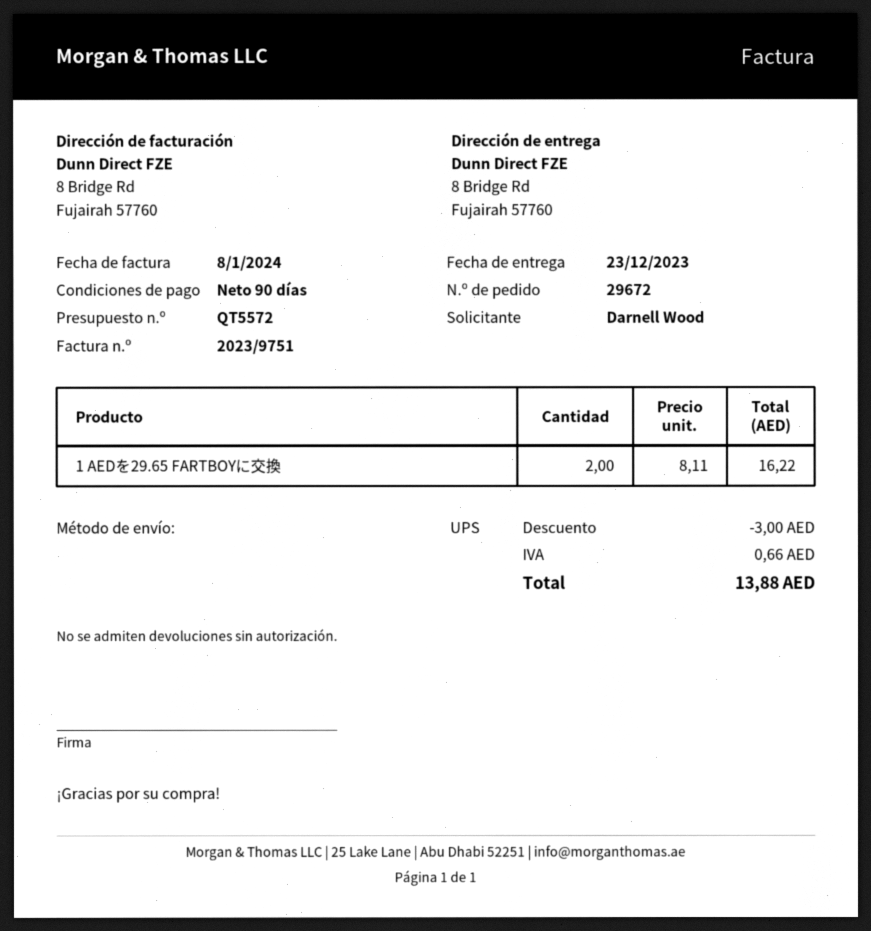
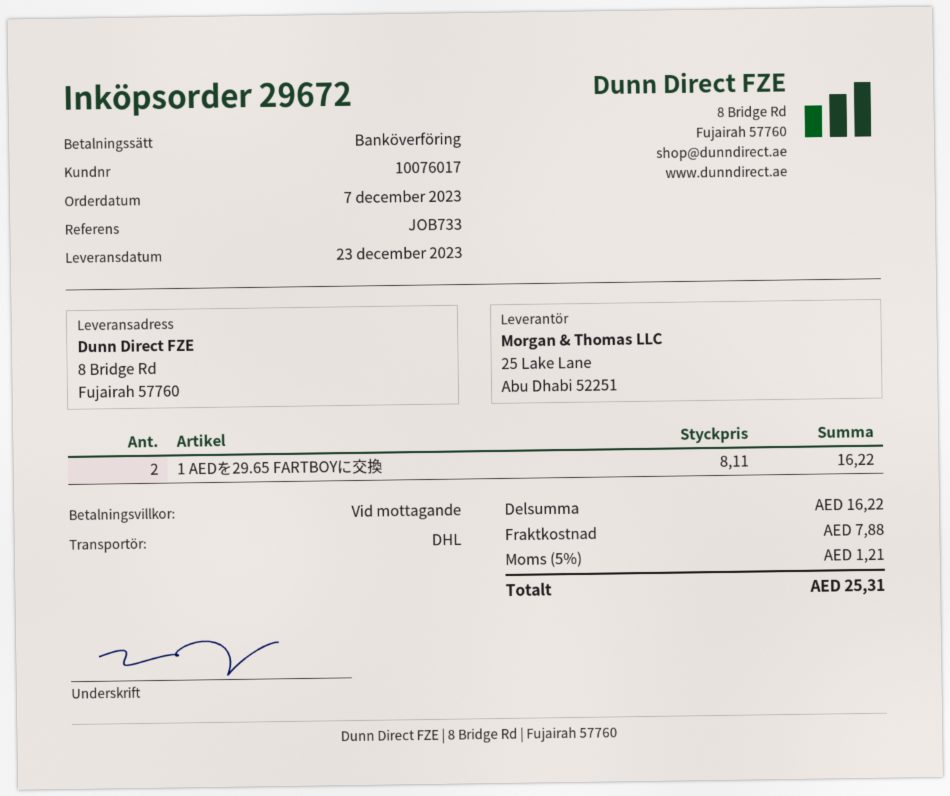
payment terms: 90 days -> on receipt
shipping method: UPS -> DHL
discount: 3.00 -> none
shipping: none -> 7.88
tax: 0.66 -> 1.21
total: 13.88 -> 25.31

